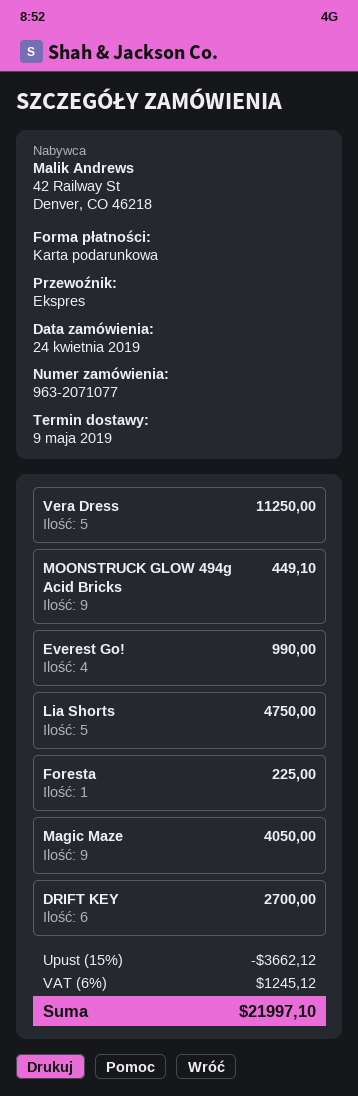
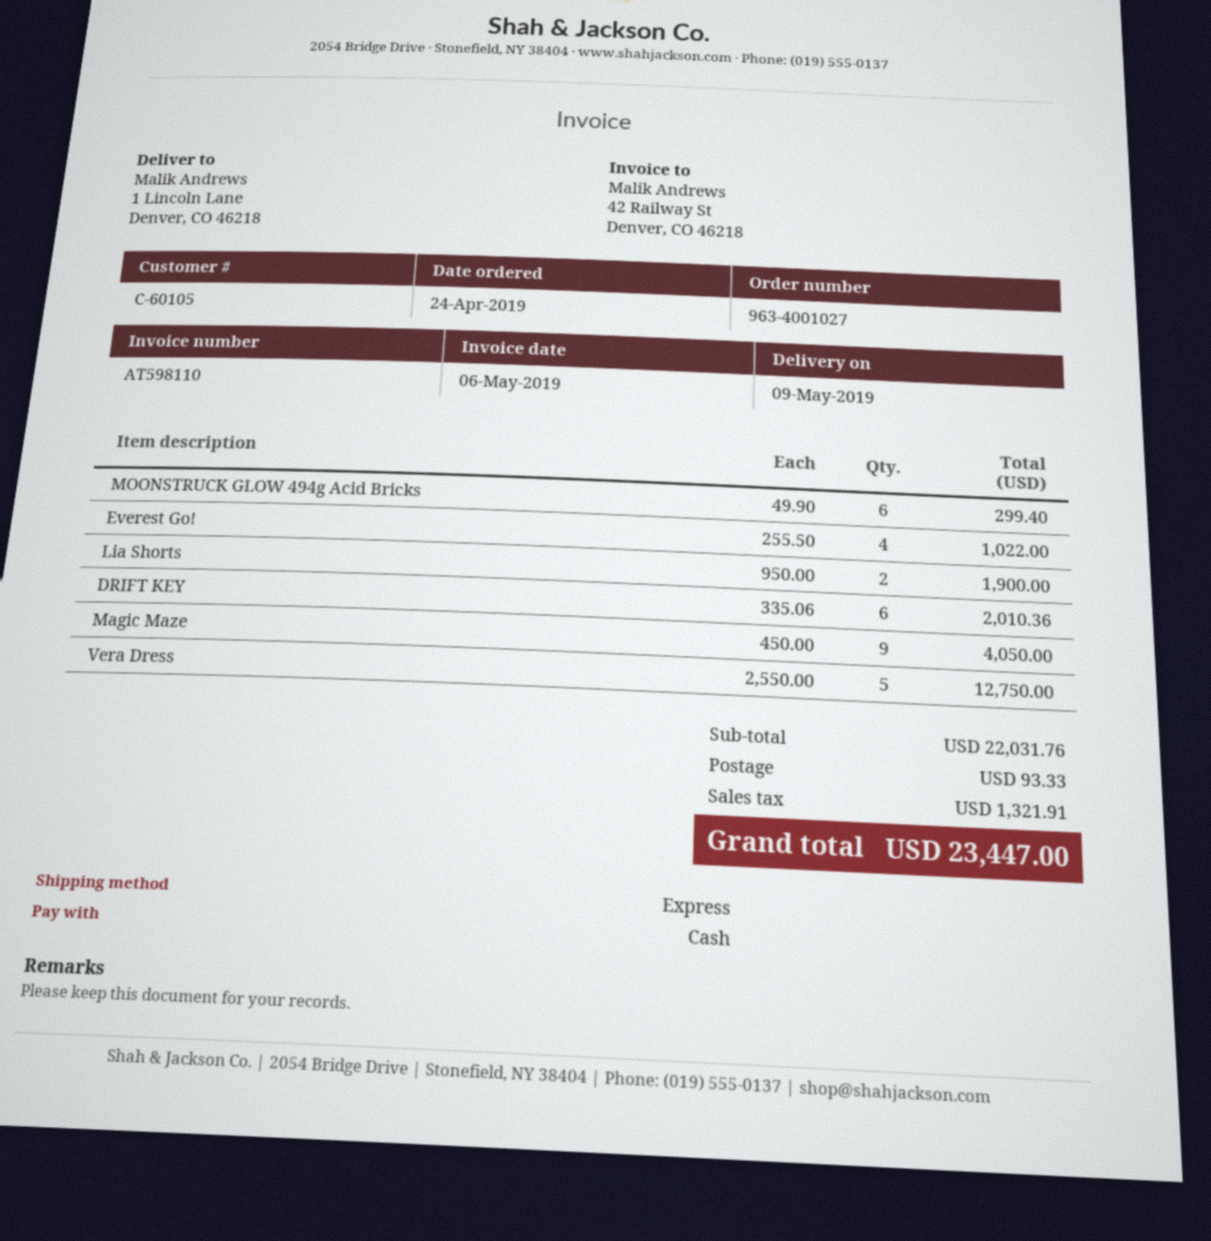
order number: 963-2071077 -> 963-4001027
payment method: gift card -> cash
Vera Dress: 5 for 11250.00 -> 5 for 12750.00
MOONSTRUCK GLOW 494g Acid Bricks: 9 for 449.10 -> 6 for 299.40
Everest Go!: 4 for 990.00 -> 4 for 1022.00
Lia Shorts: 5 for 4750.00 -> 2 for 1900.00
Foresta: 1 for 225.00 -> none
DRIFT KEY: 6 for 2700.00 -> 6 for 2010.36
discount: 15% = 3662.12 -> none
shipping: none -> 93.33
tax: 1245.12 -> 1321.91
total: 21997.10 -> 23447.00

